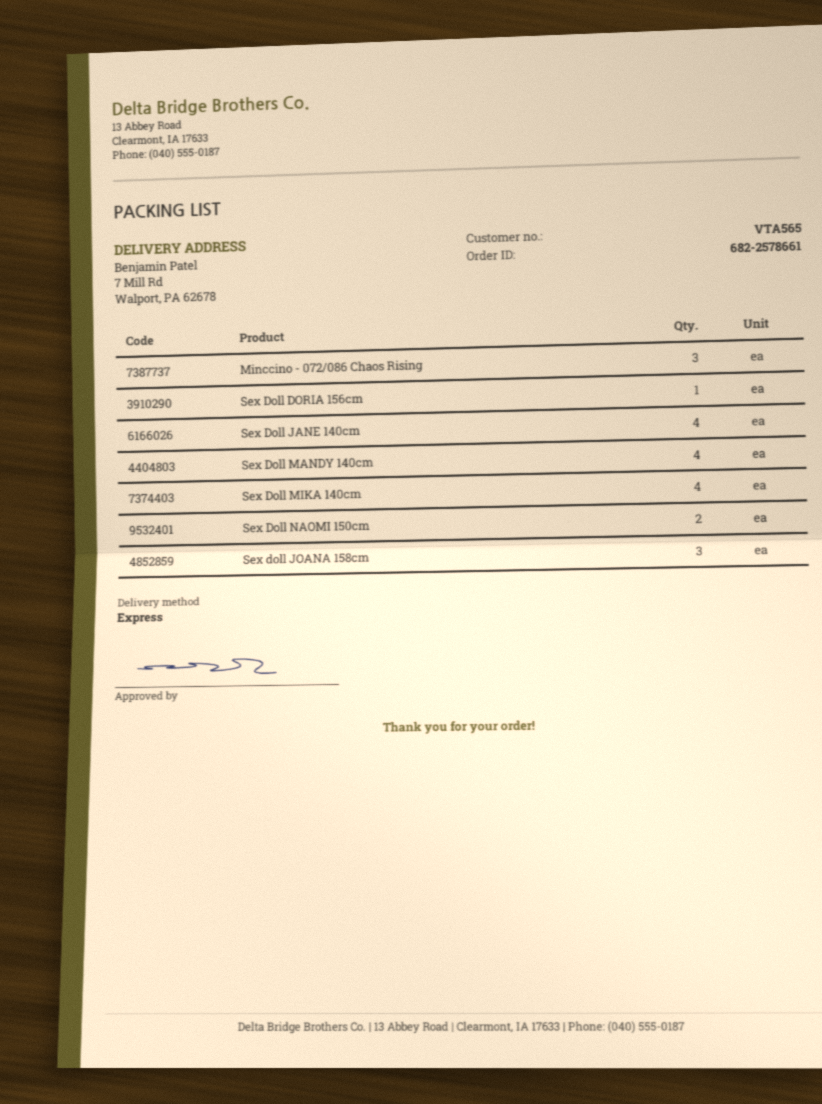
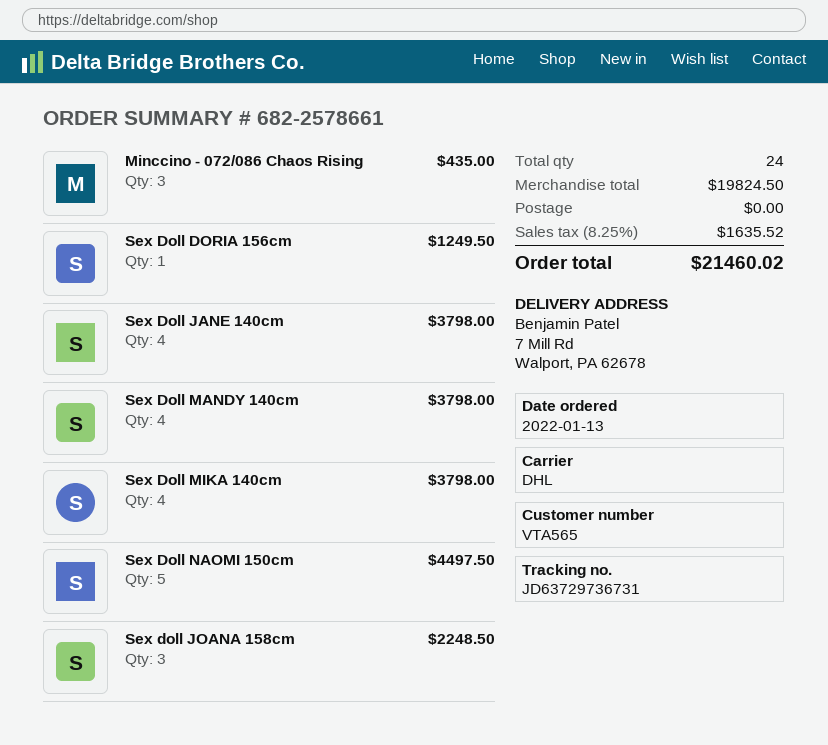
shipping method: express -> DHL
Sex Doll NAOMI 150cm: 2 -> 5

